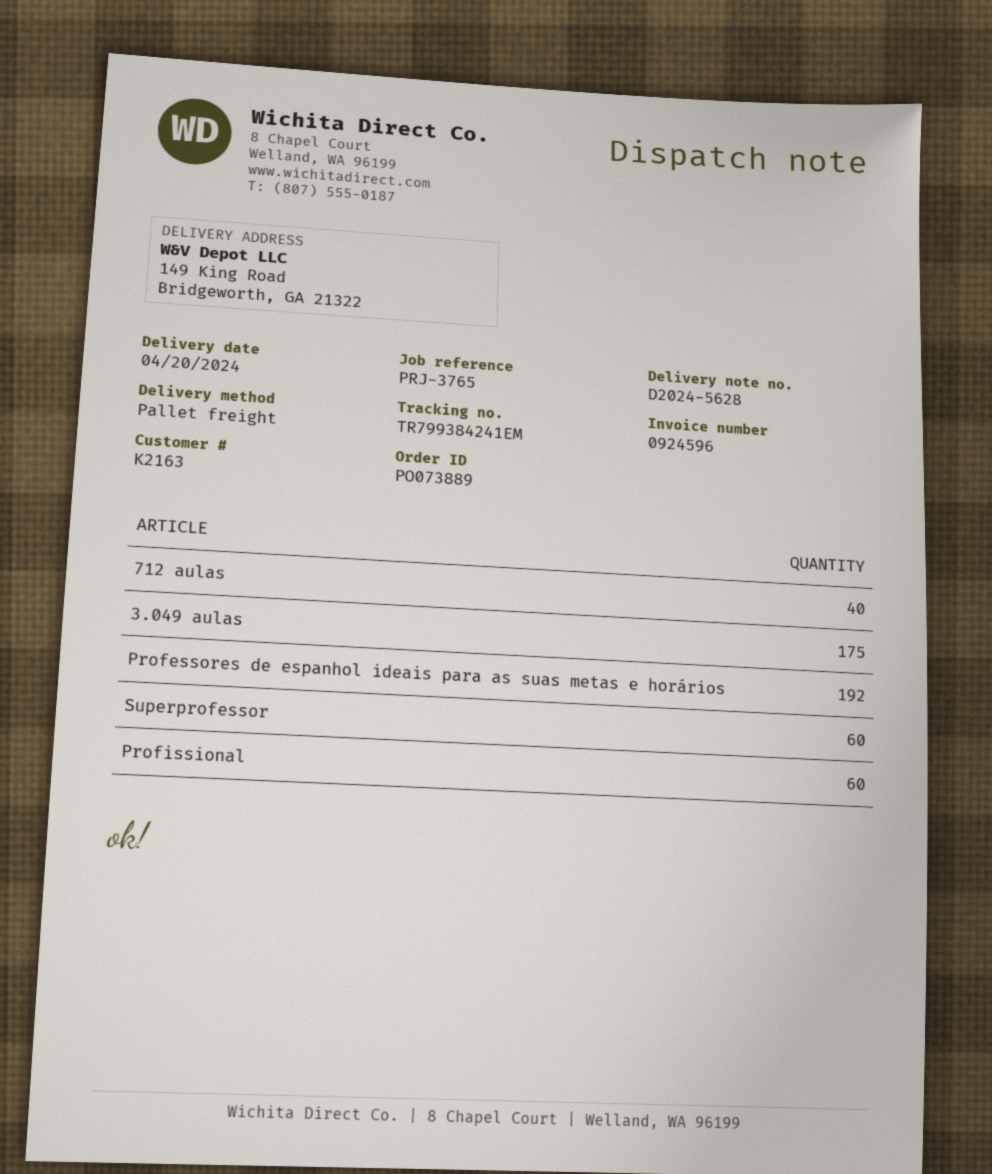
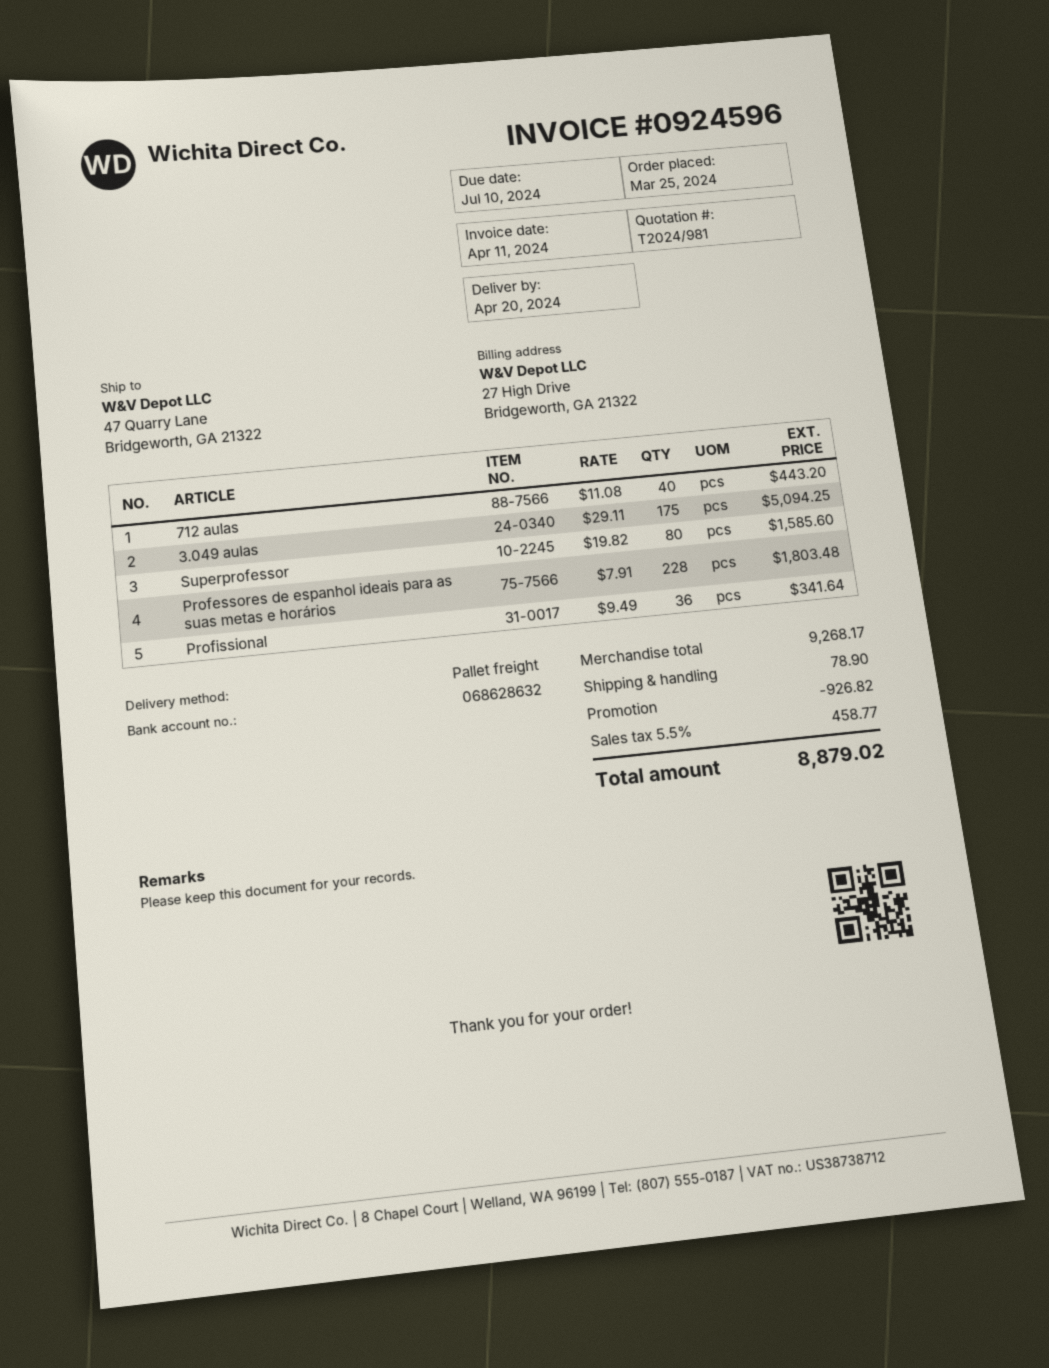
ship to: 149 King Road, Bridgeworth, GA 21322 -> 47 Quarry Lane, Bridgeworth, GA 21322
Professores de espanhol ideais para as suas metas e horários: 192 -> 228
Superprofessor: 60 -> 80
Profissional: 60 -> 36

